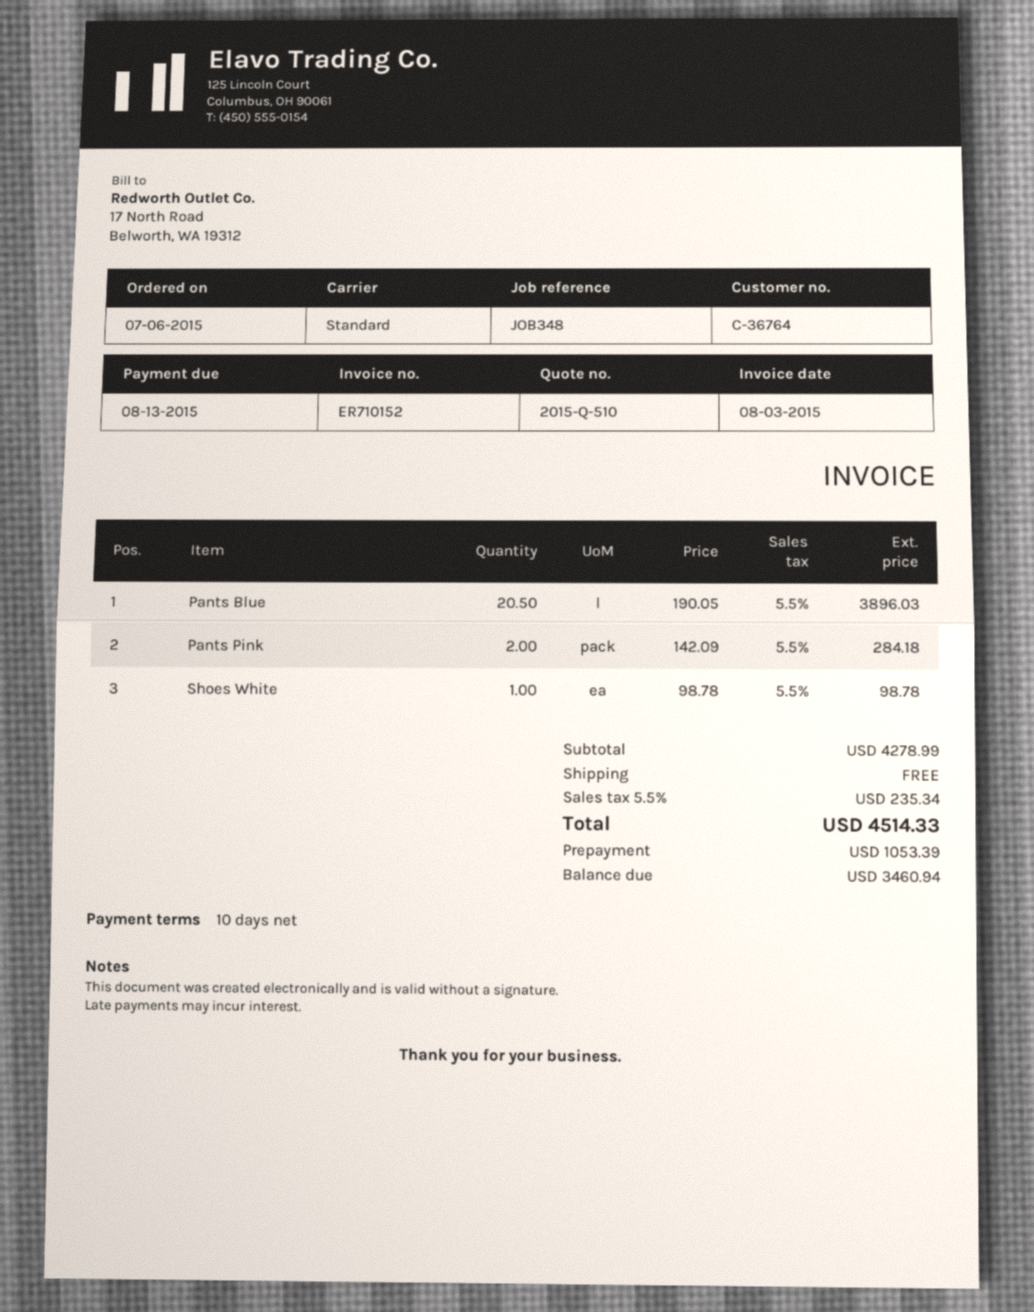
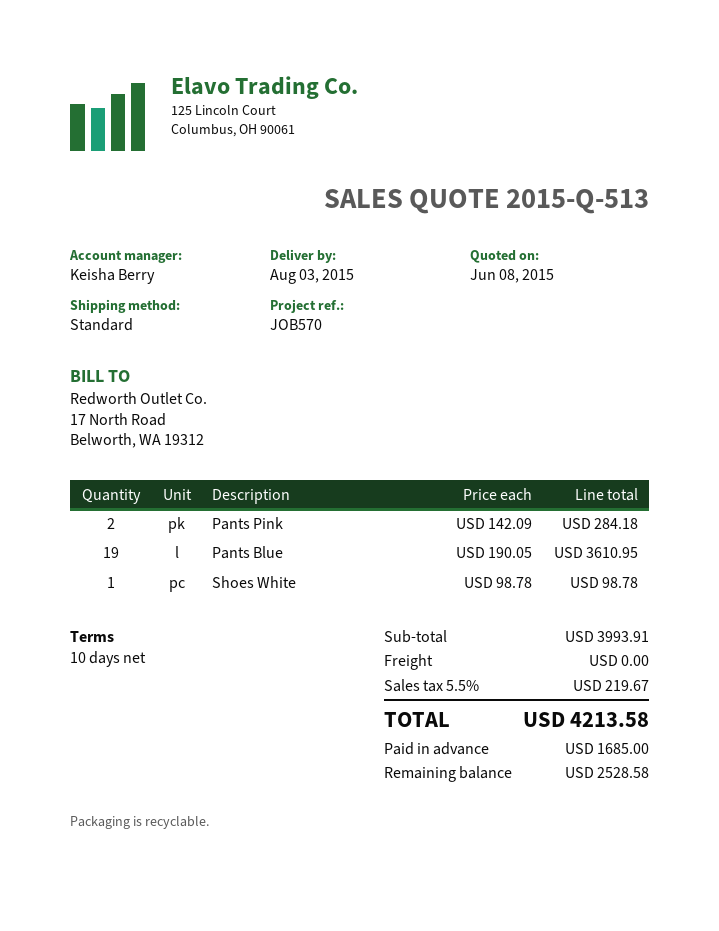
quote number: 2015-Q-510 -> 2015-Q-513
reference: JOB348 -> JOB570
Pants Blue: 20.5 x 190.05 = 3896.03 -> 19 x 190.05 = 3610.95
subtotal: 4278.99 -> 3993.91
tax: 5.5% = 235.34 -> 5.5% = 219.67
total: 4514.33 -> 4213.58
deposit: 1053.39 -> 1685.00
balance: 3460.94 -> 2528.58

